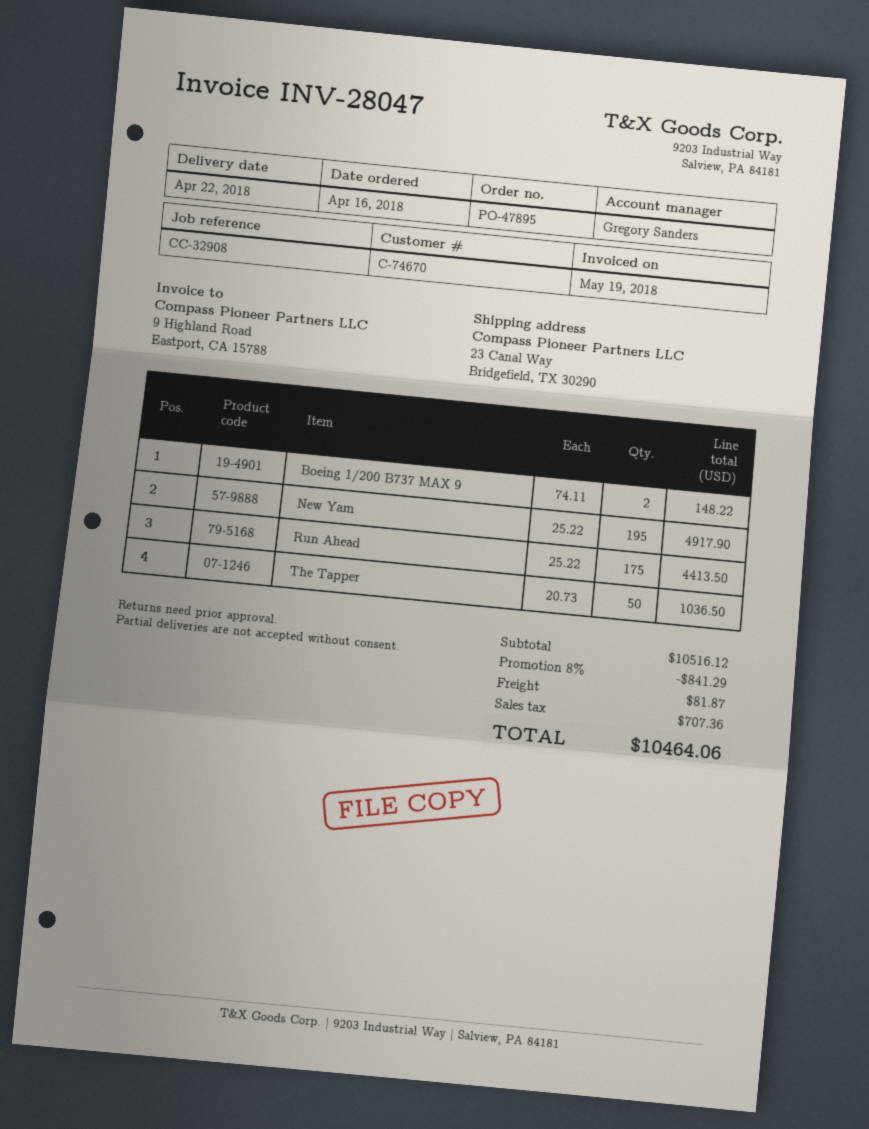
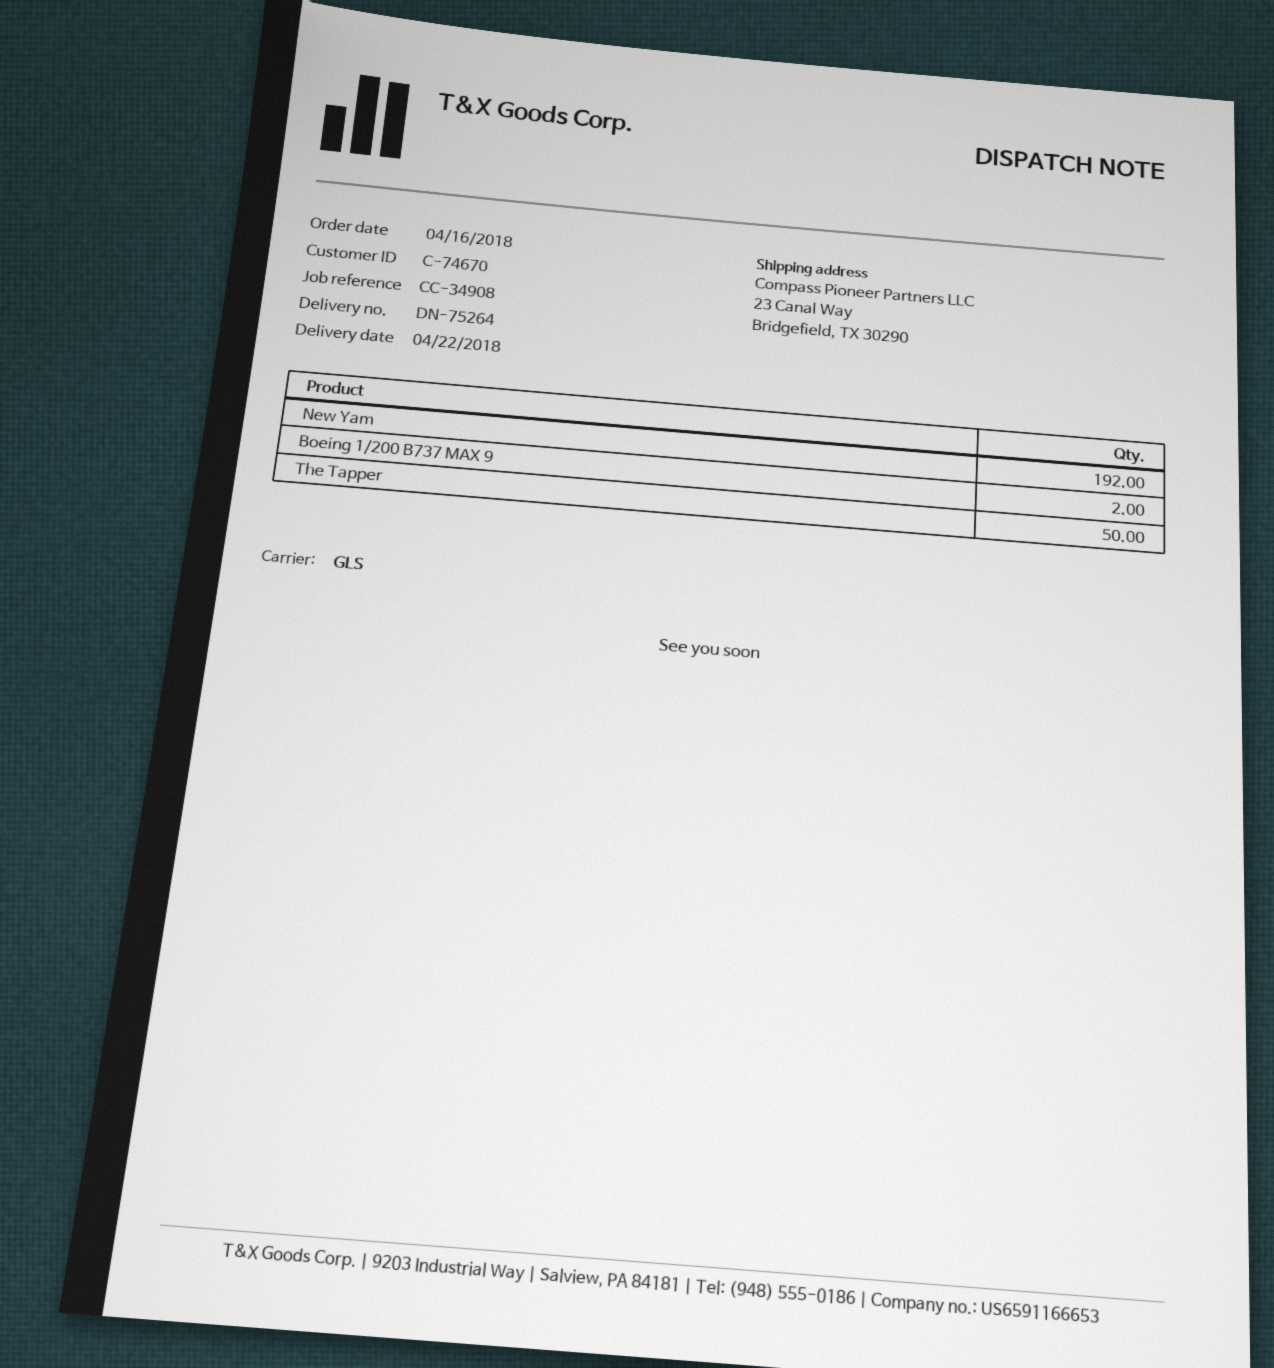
reference: CC-32908 -> CC-34908
New Yam: 195 -> 192
Run Ahead: 175 -> none

